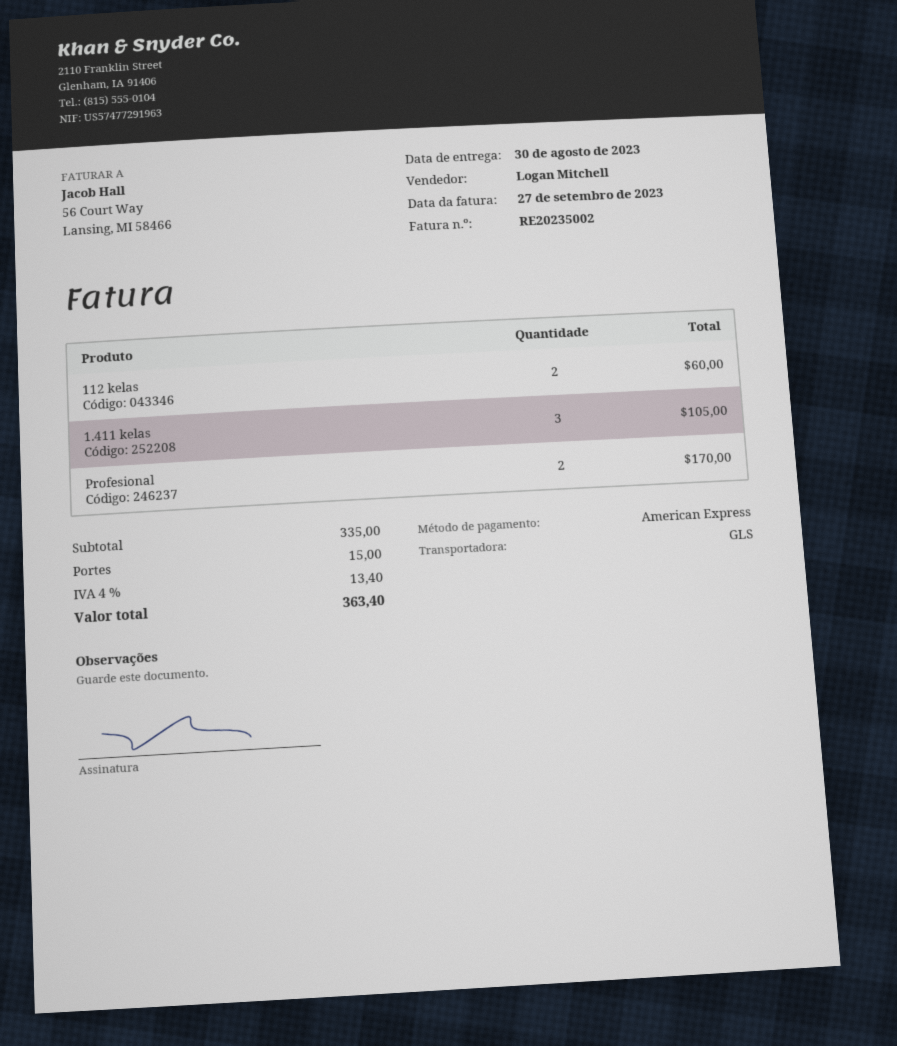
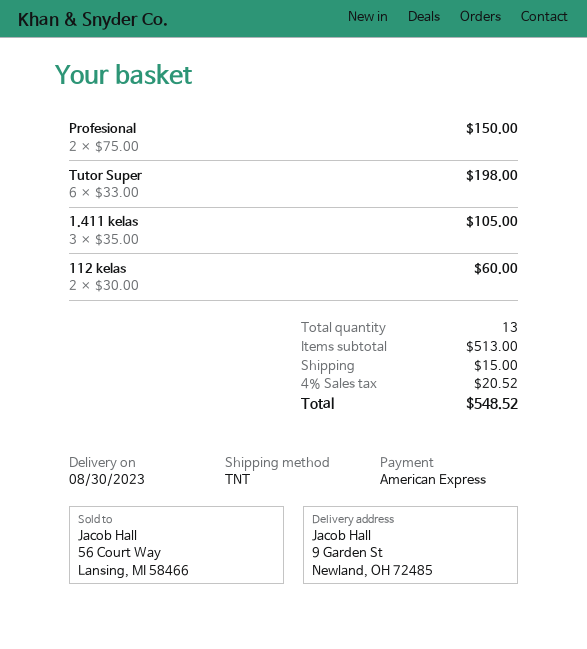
shipping method: GLS -> TNT
Profesional: 2 for 170.00 -> 2 for 150.00
Tutor Super: none -> 6 for 198.00
subtotal: 335.00 -> 513.00
tax: 4% = 13.40 -> 4% = 20.52
total: 363.40 -> 548.52

